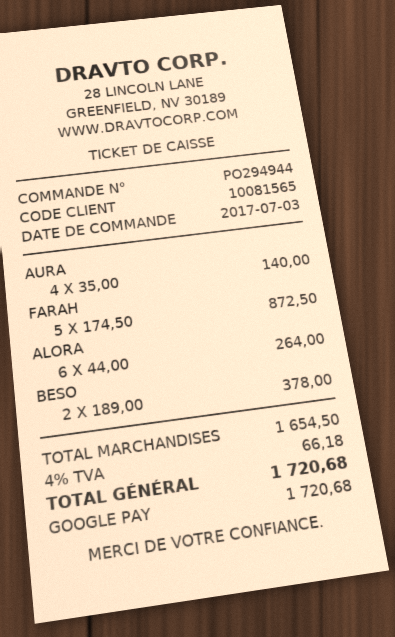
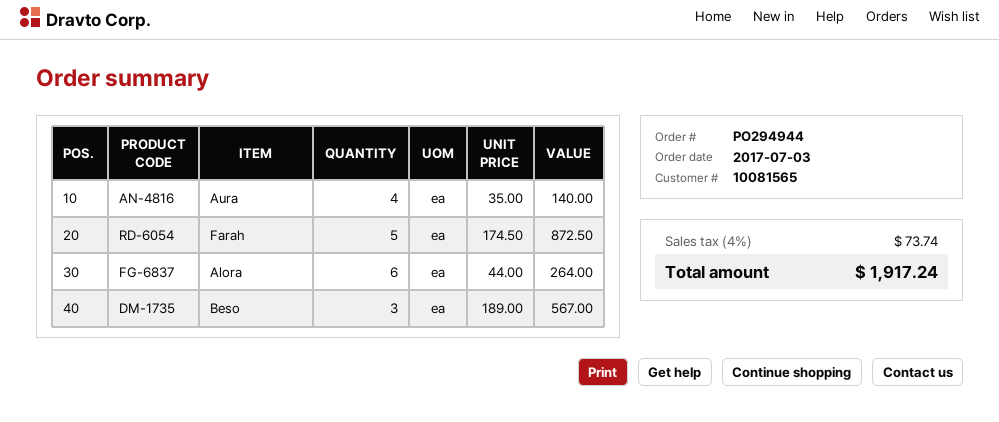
BESO: 2 x 189.00 = 378.00 -> 3 x 189.00 = 567.00
tax: 4% = 66.18 -> 4% = 73.74
total: 1720.68 -> 1917.24

